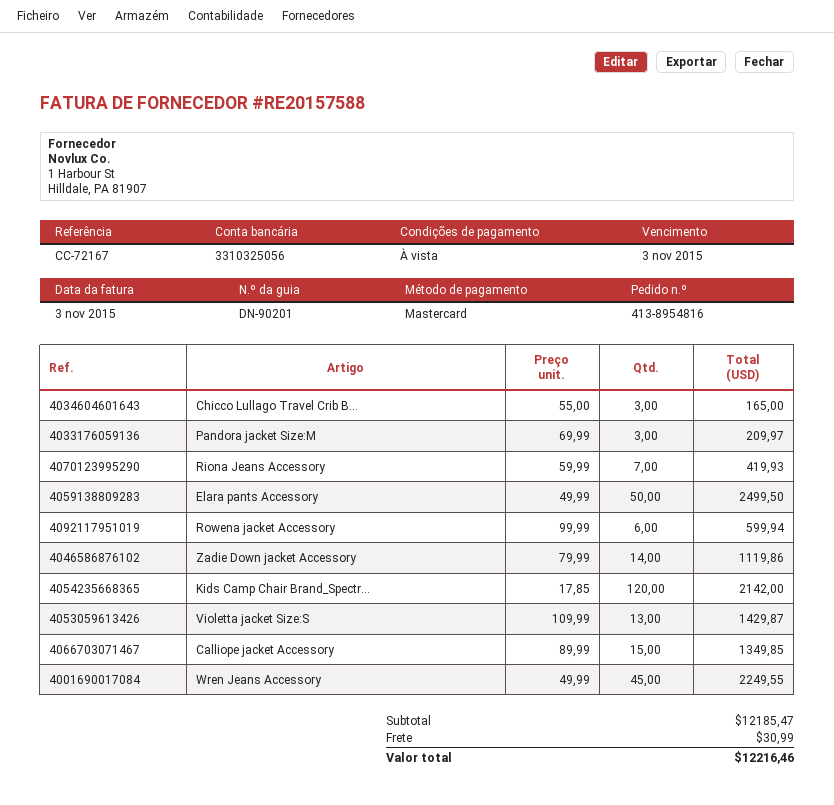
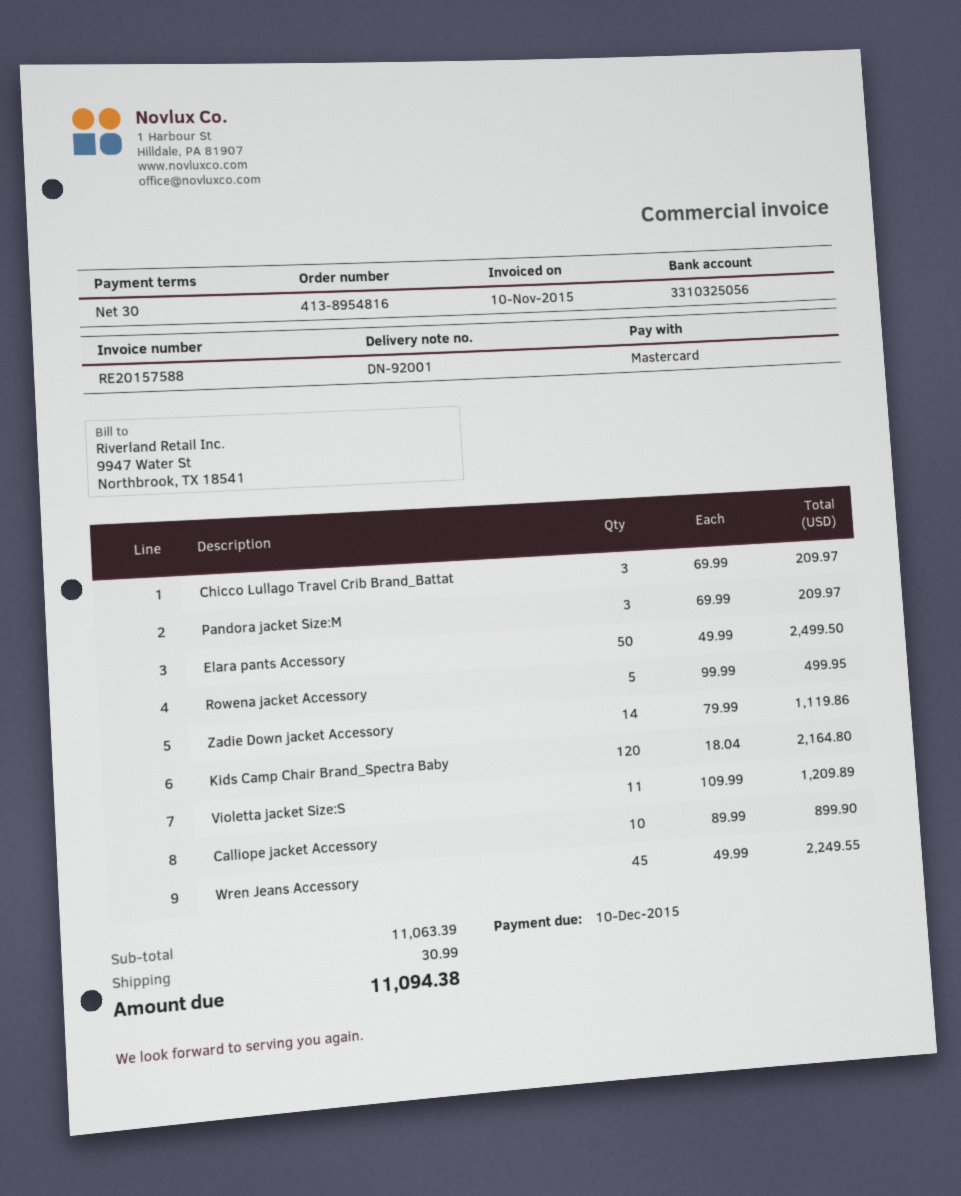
delivery note number: DN-90201 -> DN-92001
invoice date: 2015-11-03 -> 2015-11-10
payment terms: on receipt -> 30 days
due date: 2015-11-03 -> 2015-12-10
Chicco Lullago Travel Crib B...: 3 x 55.00 = 165.00 -> 3 x 69.99 = 209.97
Riona Jeans Accessory: 7 x 59.99 = 419.93 -> none
Rowena jacket Accessory: 6 x 99.99 = 599.94 -> 5 x 99.99 = 499.95
Kids Camp Chair Brand_Spectr...: 120 x 17.85 = 2142.00 -> 120 x 18.04 = 2164.80
Violetta jacket Size:S: 13 x 109.99 = 1429.87 -> 11 x 109.99 = 1209.89
Calliope jacket Accessory: 15 x 89.99 = 1349.85 -> 10 x 89.99 = 899.90
subtotal: 12185.47 -> 11063.39
total: 12216.46 -> 11094.38

